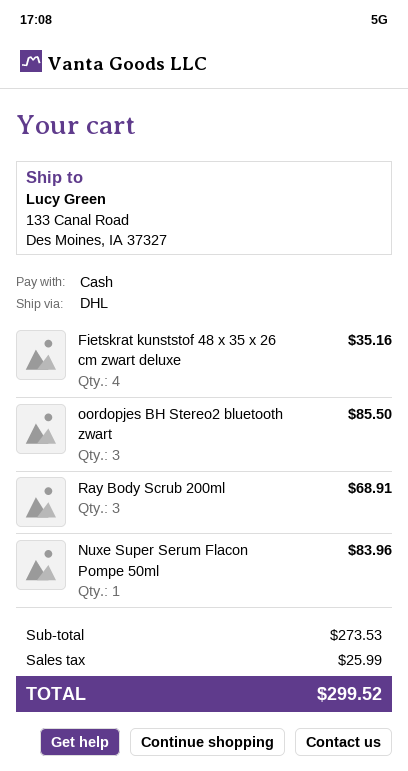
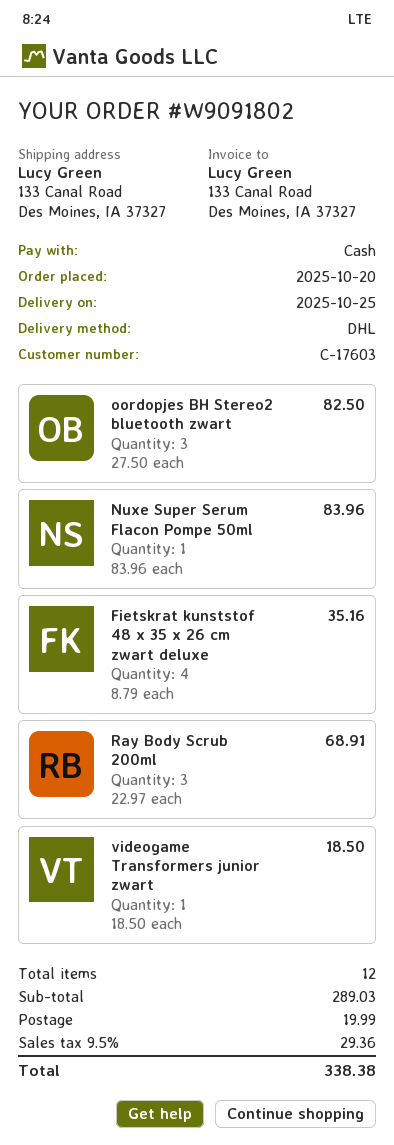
oordopjes BH Stereo2 bluetooth zwart: 3 for 85.50 -> 3 for 82.50
videogame Transformers junior zwart: none -> 1 for 18.50
subtotal: 273.53 -> 289.03
shipping: none -> 19.99
tax: 25.99 -> 29.36
total: 299.52 -> 338.38

